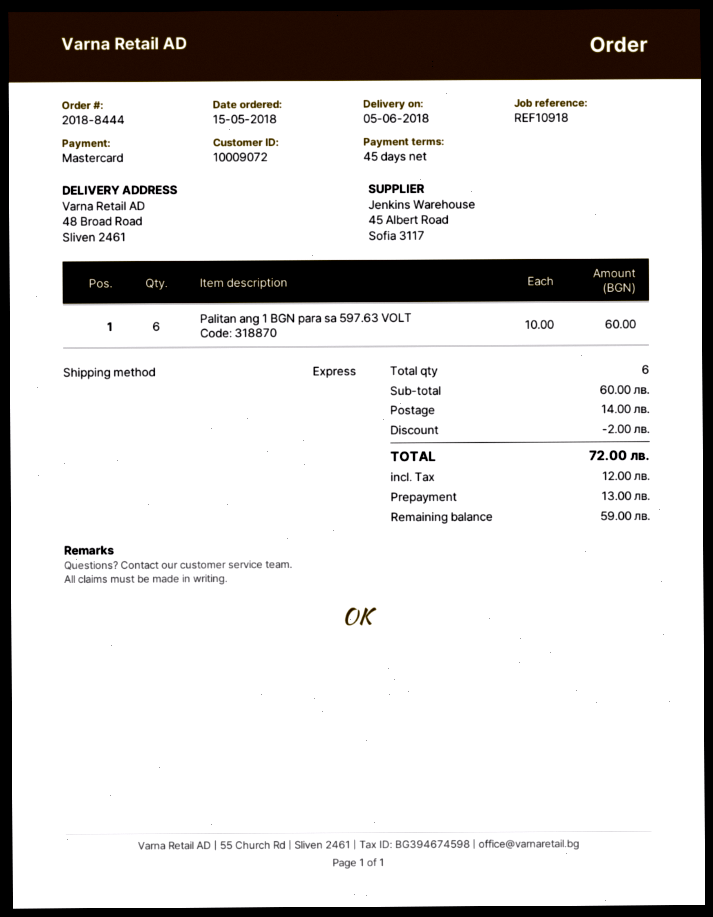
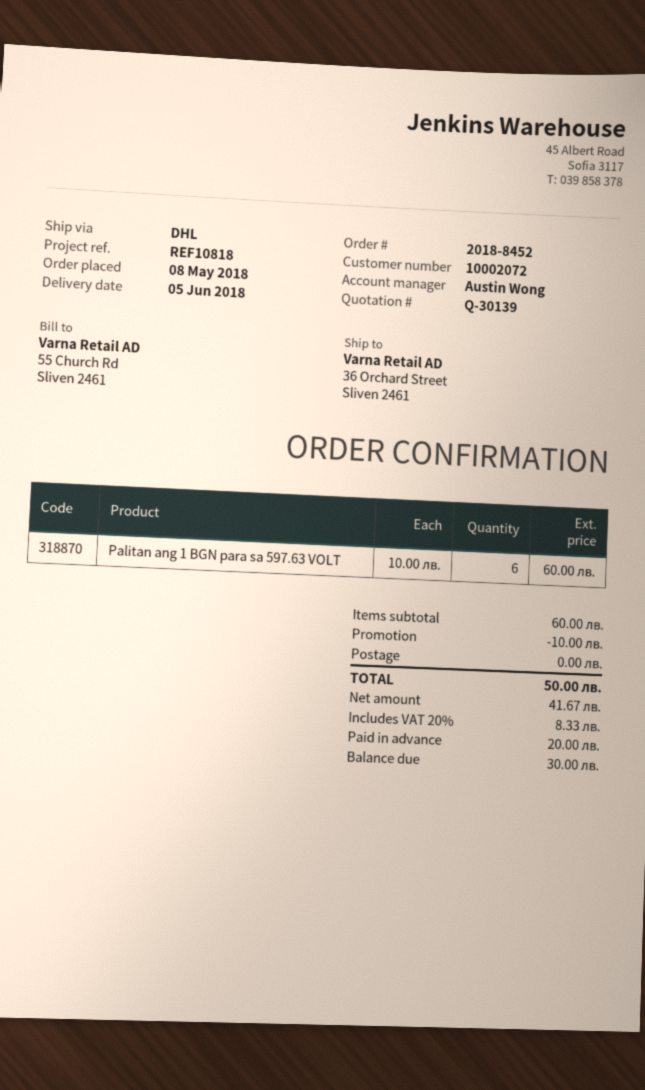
order number: 2018-8444 -> 2018-8452
order date: 2018-05-15 -> 2018-05-08
customer number: 10009072 -> 10002072
reference: REF10918 -> REF10818
shipping method: express -> DHL
ship to: 48 Broad Road, Sliven 2461 -> 36 Orchard Street, Sliven 2461
discount: 2.00 -> 10.00
shipping: 14.00 -> 0.00
tax: 12.00 -> 8.33
total: 72.00 -> 50.00
deposit: 13.00 -> 20.00
balance: 59.00 -> 30.00

